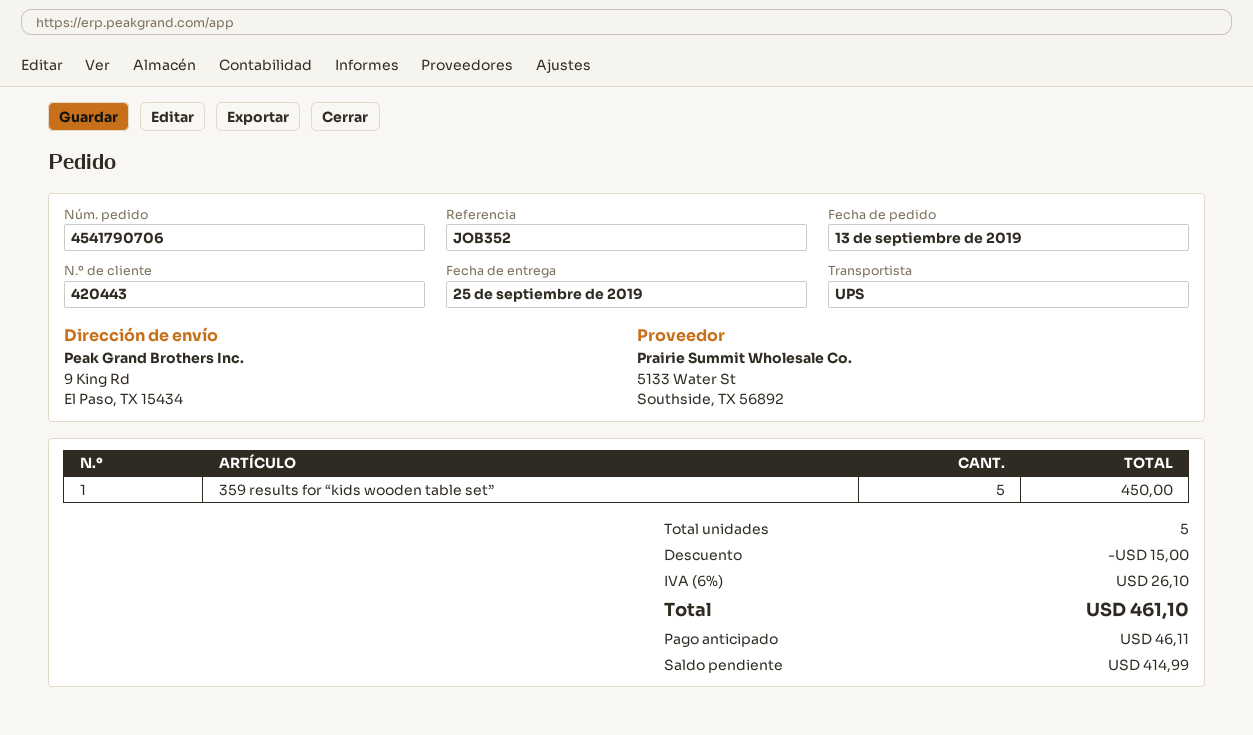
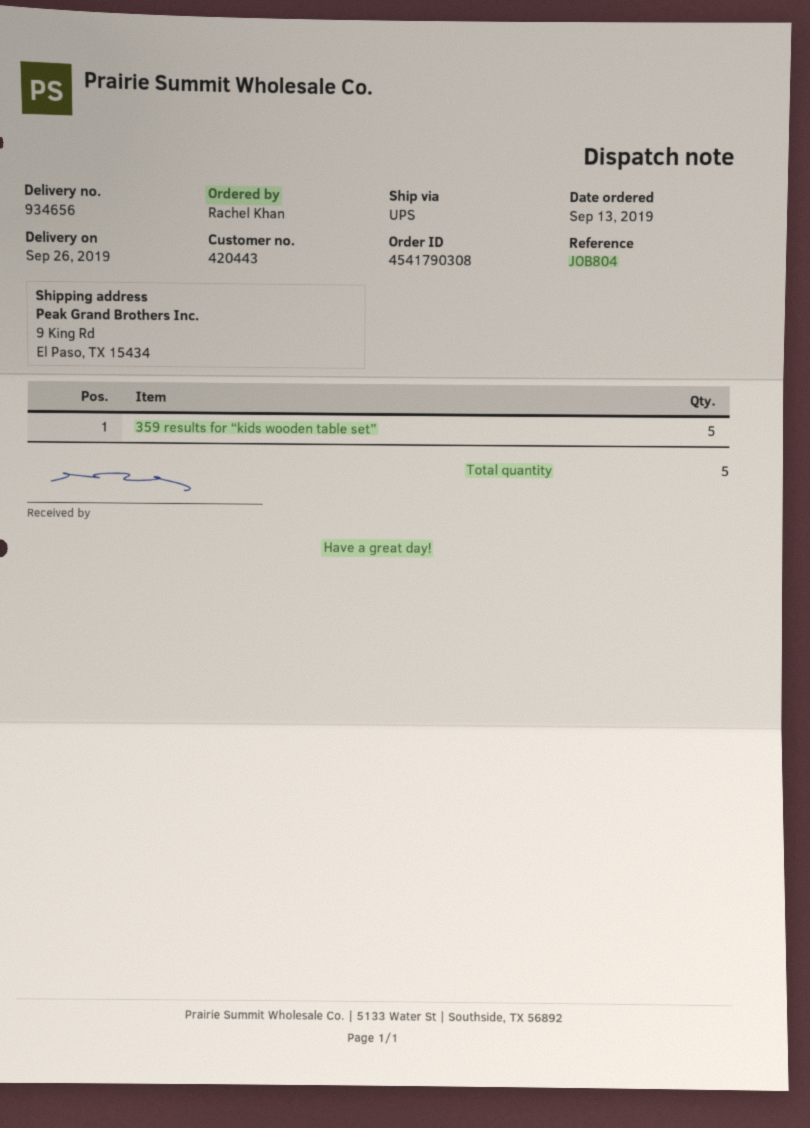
order number: 4541790706 -> 4541790308
delivery date: 2019-09-25 -> 2019-09-26
reference: JOB352 -> JOB804

